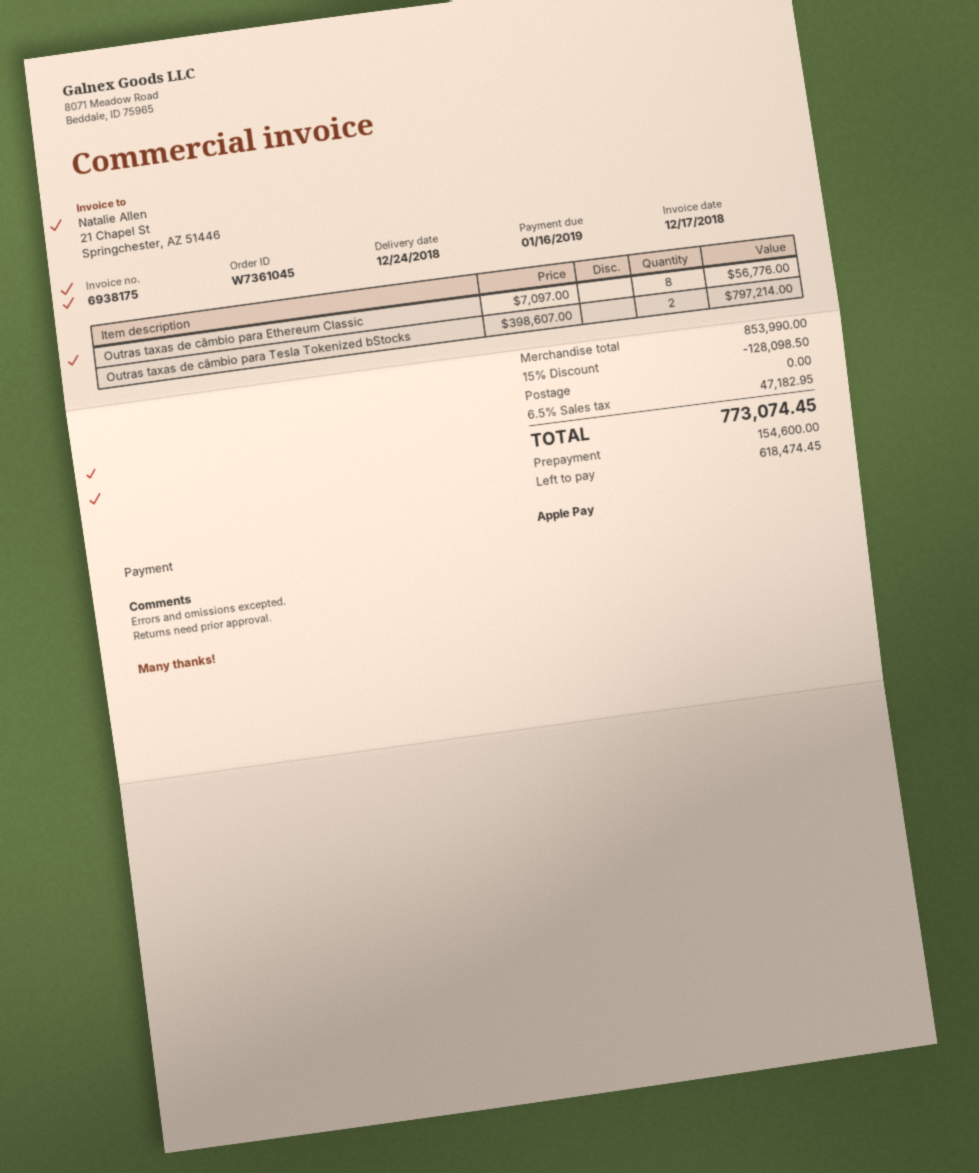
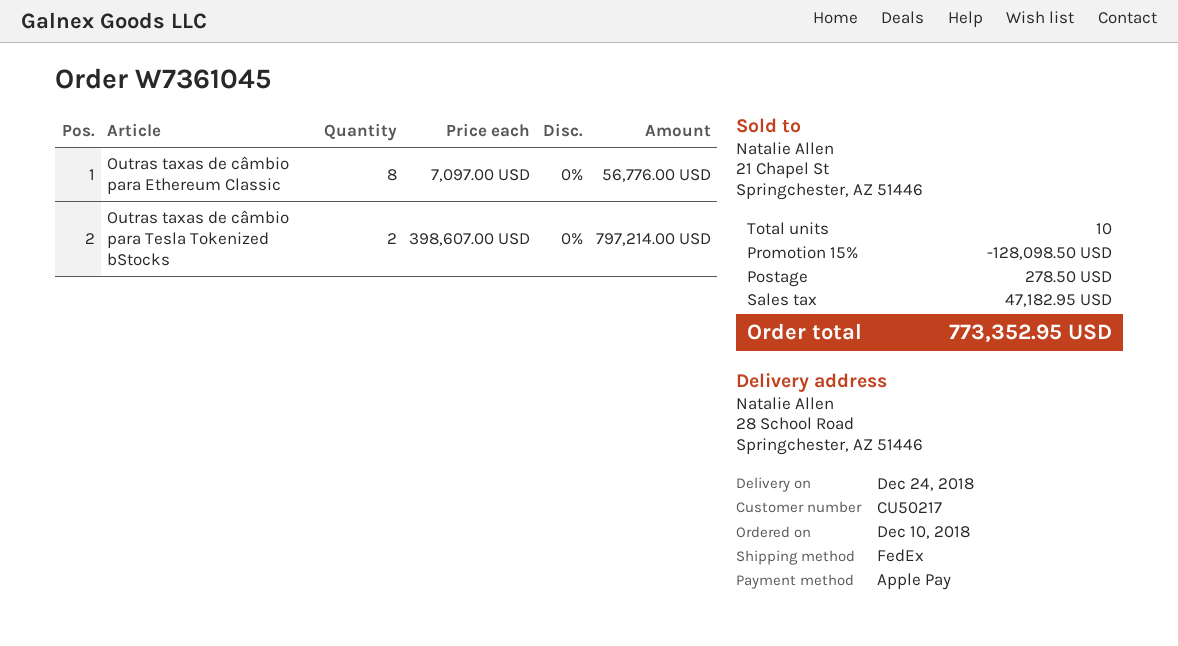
shipping: 0.00 -> 278.50
total: 773074.45 -> 773352.95

